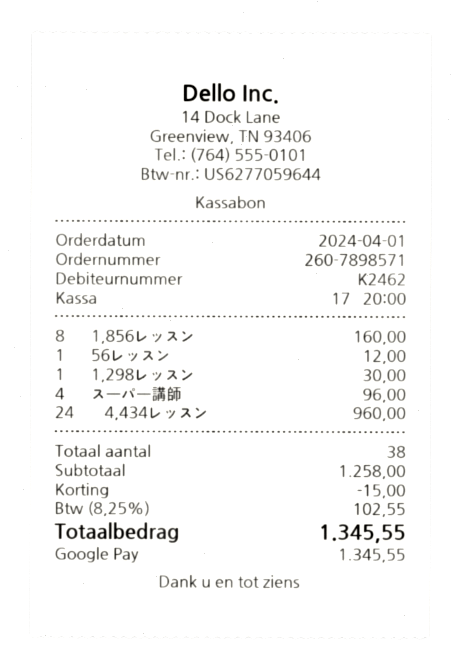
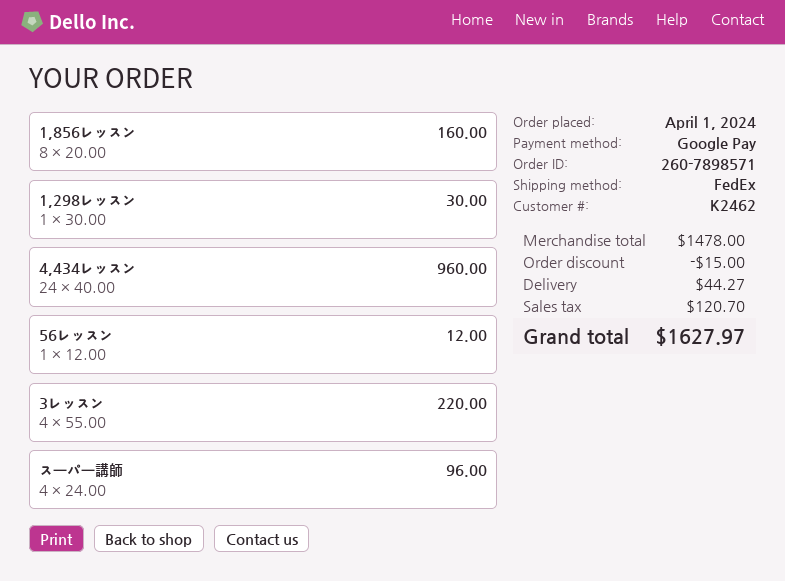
3レッスン: none -> 4 for 220.00
subtotal: 1258.00 -> 1478.00
shipping: none -> 44.27
tax: 102.55 -> 120.70
total: 1345.55 -> 1627.97

